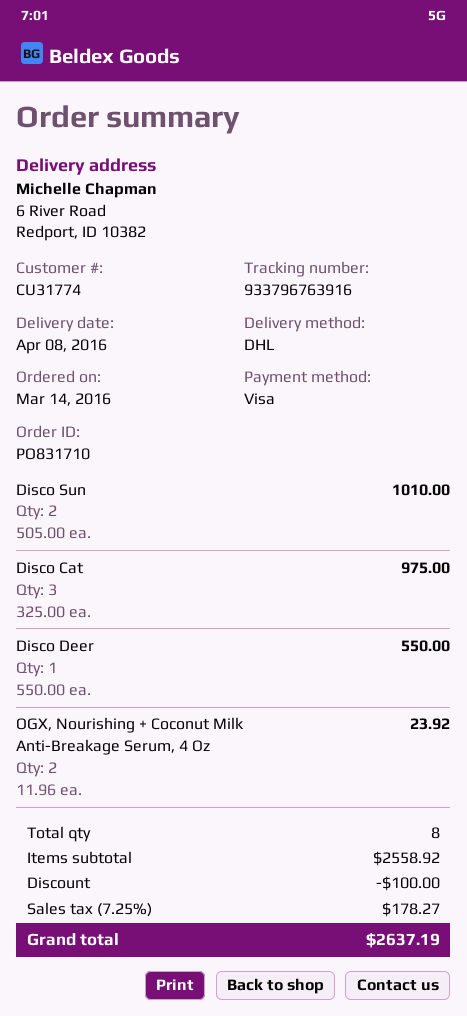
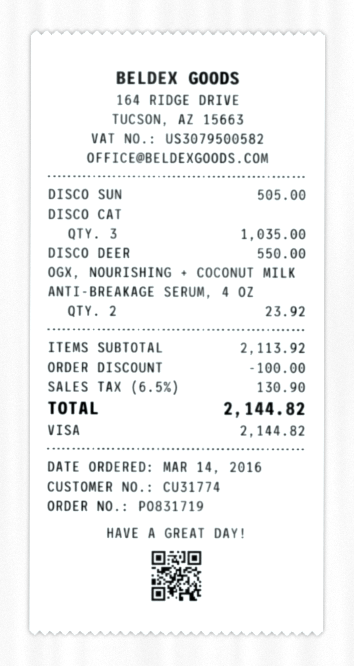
order number: PO831710 -> PO831719
Disco Sun: 2 for 1010.00 -> 1 for 505.00
Disco Cat: 3 for 975.00 -> 3 for 1035.00
subtotal: 2558.92 -> 2113.92
tax: 7.25% = 178.27 -> 6.5% = 130.90
total: 2637.19 -> 2144.82

